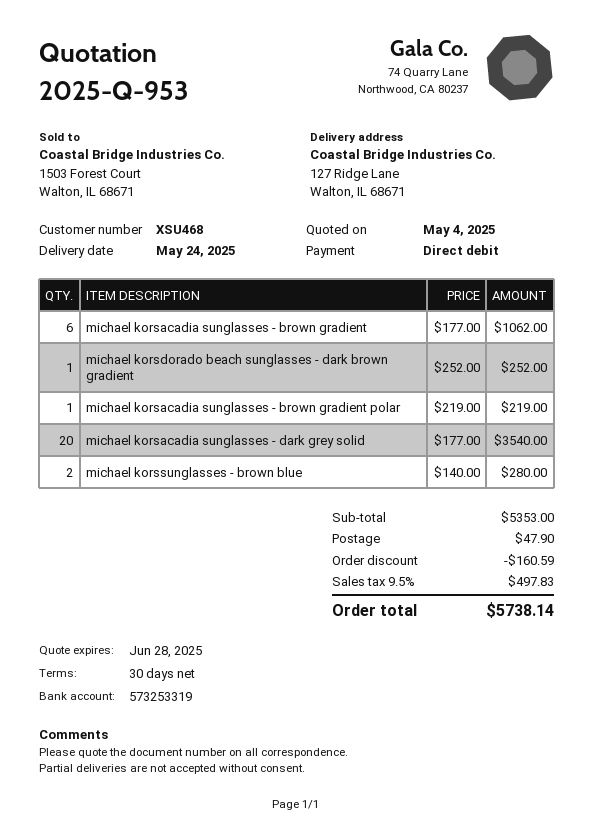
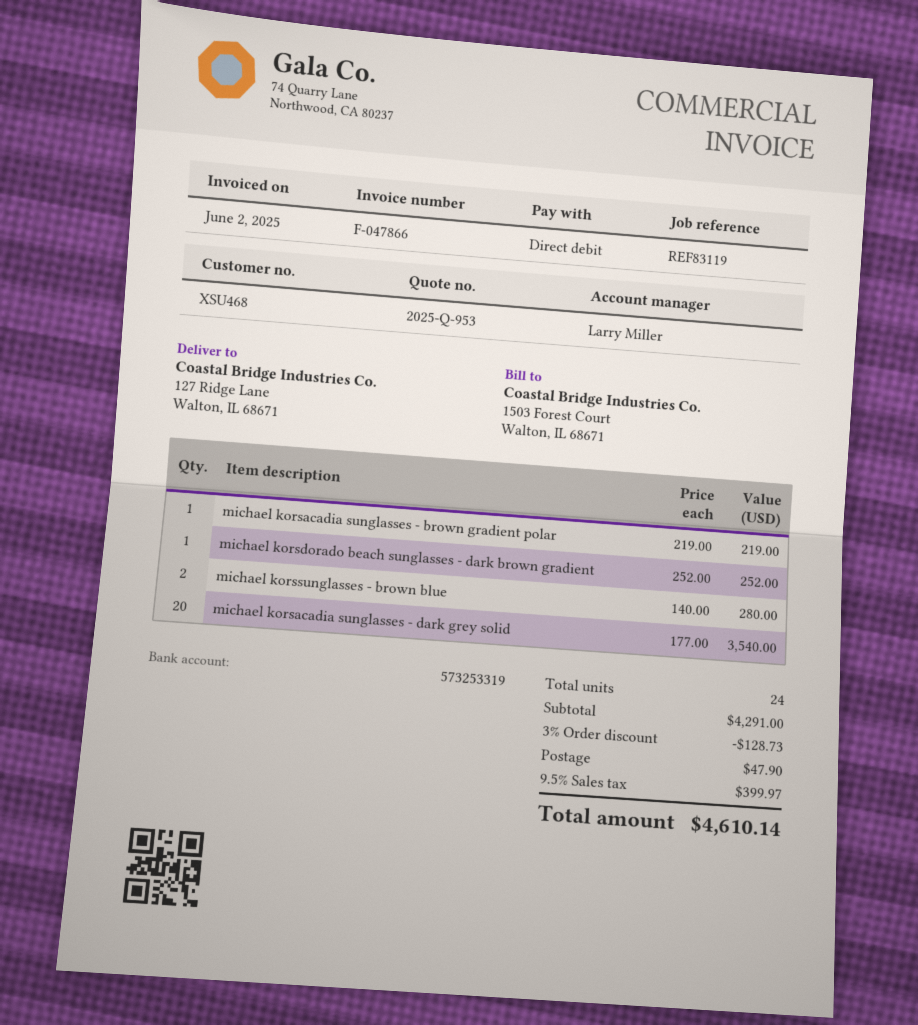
michael korsacadia sunglasses - brown gradient: 6 x 177.00 = 1062.00 -> none
subtotal: 5353.00 -> 4291.00
discount: 160.59 -> 128.73
tax: 9.5% = 497.83 -> 9.5% = 399.97
total: 5738.14 -> 4610.14

